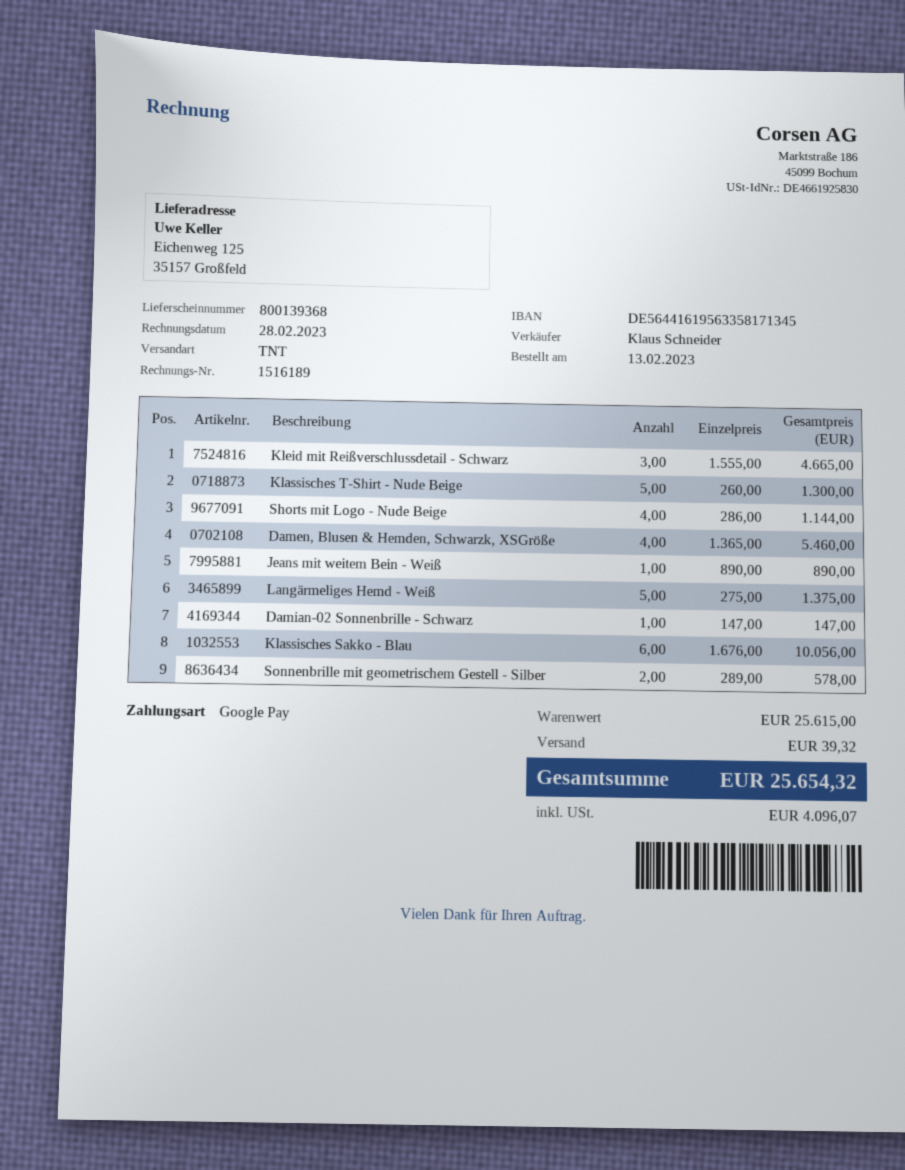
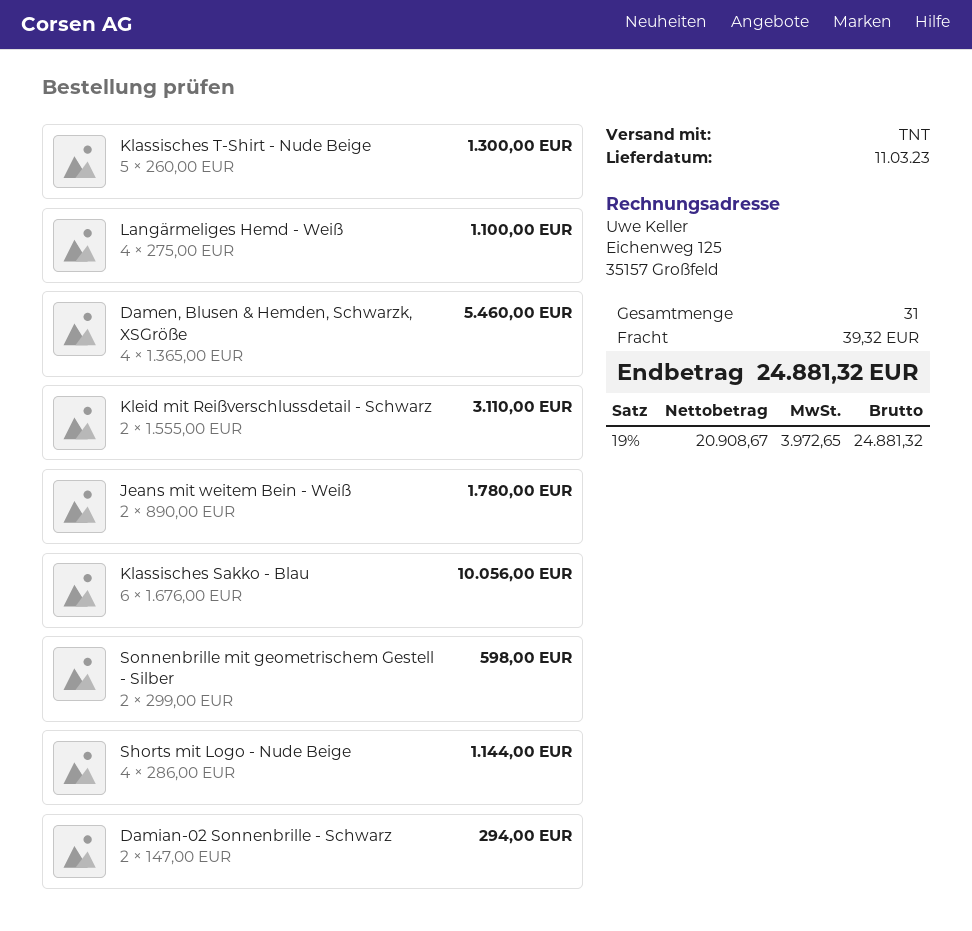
Kleid mit Reißverschlussdetail - Schwarz: 3 x 1555.00 = 4665.00 -> 2 x 1555.00 = 3110.00
Jeans mit weitem Bein - Weiß: 1 x 890.00 = 890.00 -> 2 x 890.00 = 1780.00
Langärmeliges Hemd - Weiß: 5 x 275.00 = 1375.00 -> 4 x 275.00 = 1100.00
Damian-02 Sonnenbrille - Schwarz: 1 x 147.00 = 147.00 -> 2 x 147.00 = 294.00
Sonnenbrille mit geometrischem Gestell - Silber: 2 x 289.00 = 578.00 -> 2 x 299.00 = 598.00
tax: 4096.07 -> 3972.65
total: 25654.32 -> 24881.32

